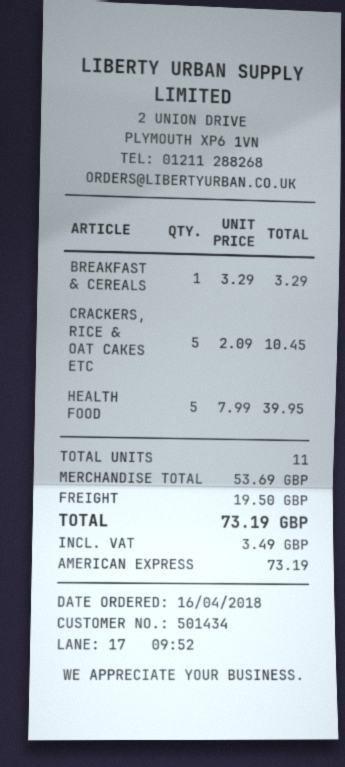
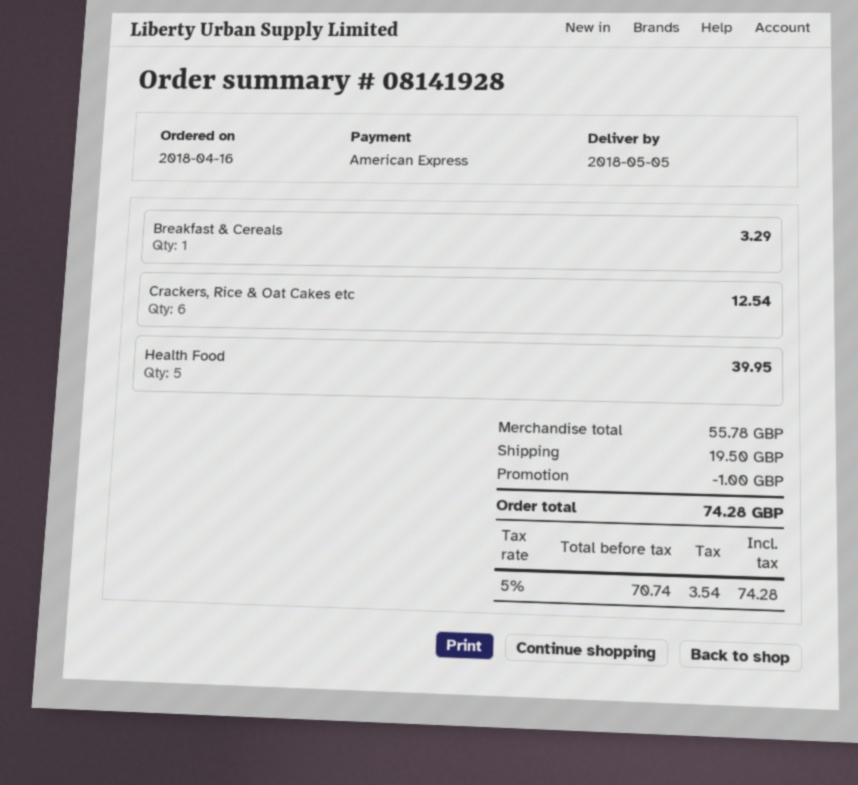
CRACKERS, RICE & OAT CAKES ETC: 5 for 10.45 -> 6 for 12.54
subtotal: 53.69 -> 55.78
discount: none -> 1.00
tax: 3.49 -> 3.54
total: 73.19 -> 74.28

